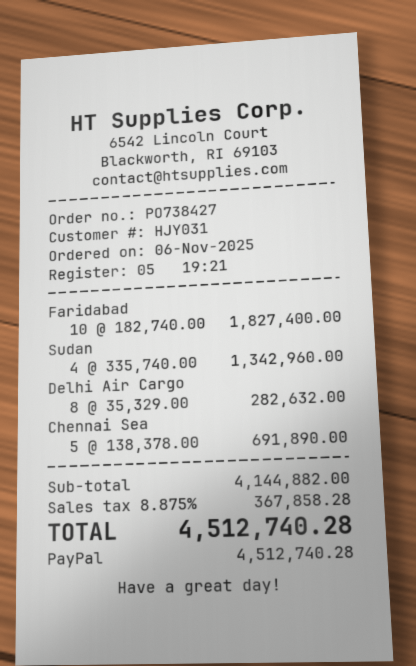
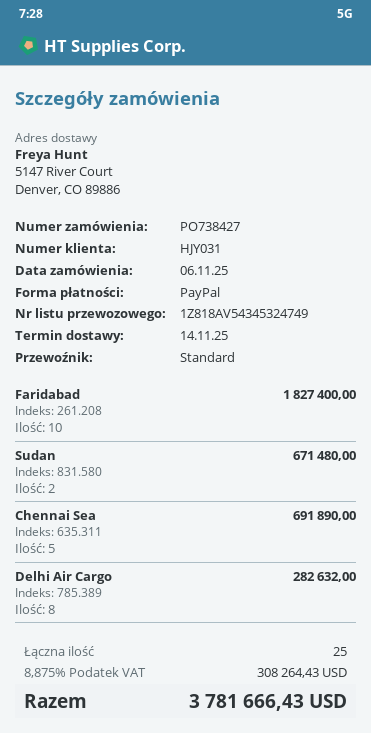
Sudan: 4 for 1342960.00 -> 2 for 671480.00
tax: 8.875% = 367858.28 -> 8.875% = 308264.43
total: 4512740.28 -> 3781666.43

